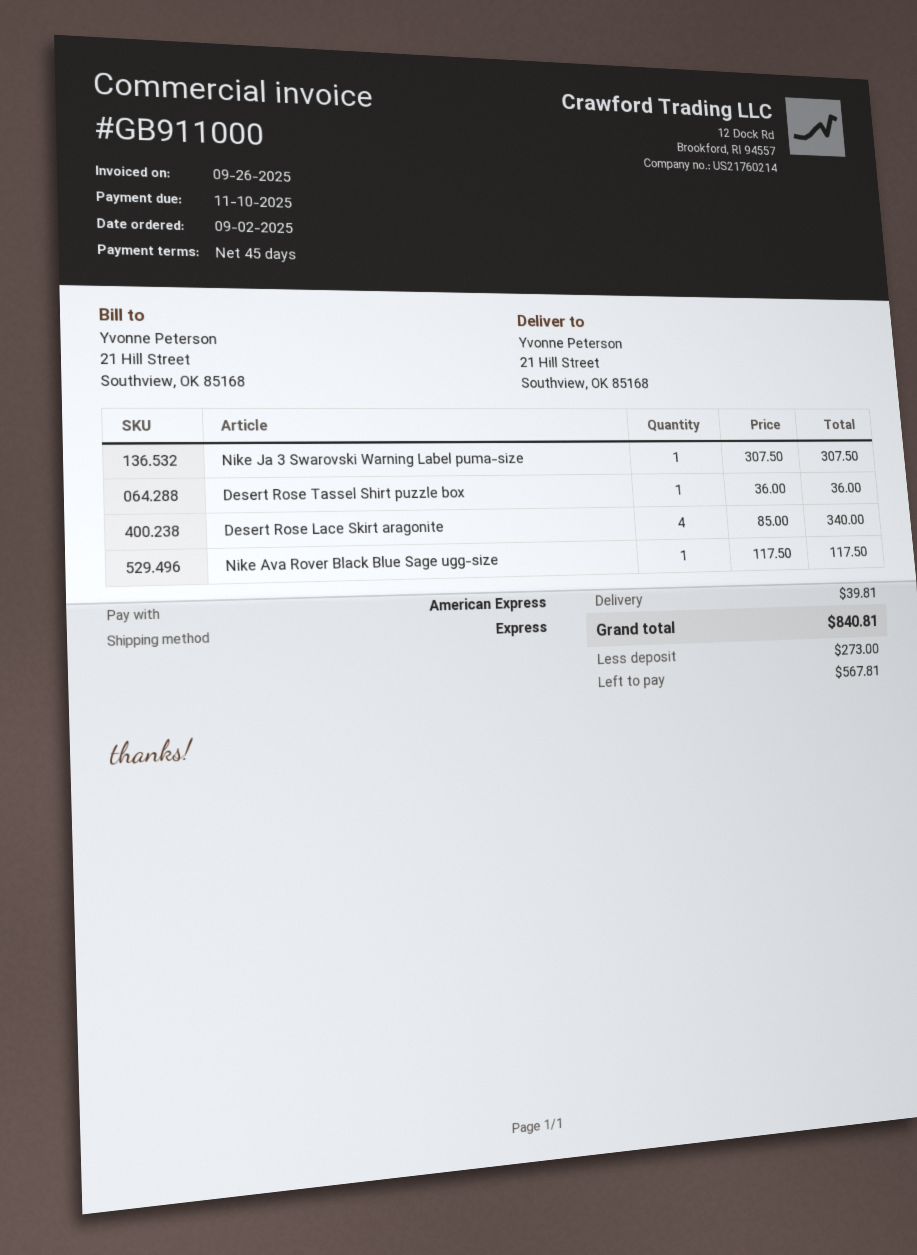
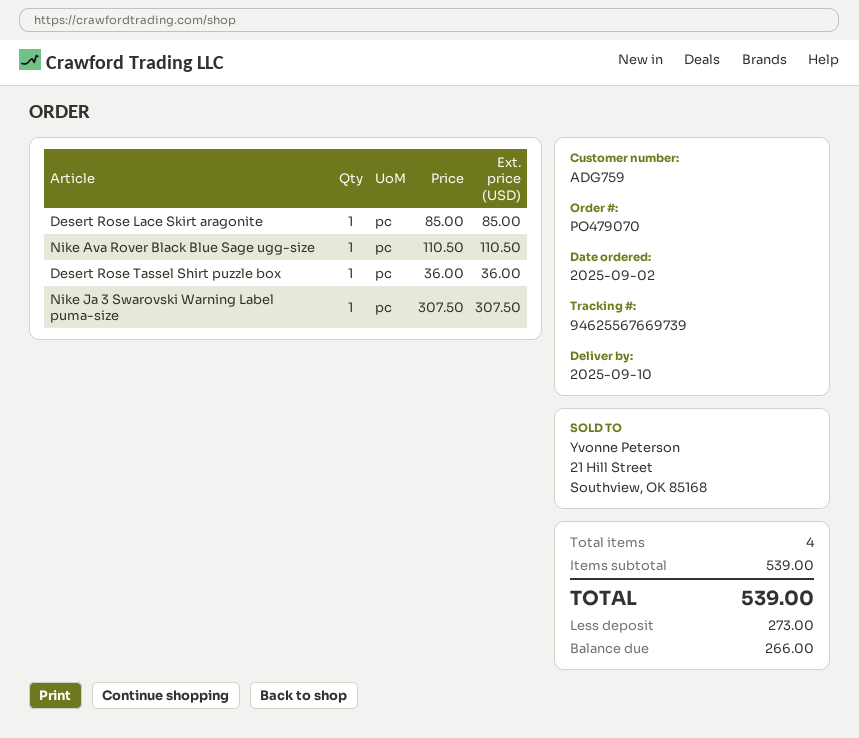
Desert Rose Lace Skirt aragonite: 4 x 85.00 = 340.00 -> 1 x 85.00 = 85.00
Nike Ava Rover Black Blue Sage ugg-size: 1 x 117.50 = 117.50 -> 1 x 110.50 = 110.50
shipping: 39.81 -> none
total: 840.81 -> 539.00
balance: 567.81 -> 266.00

